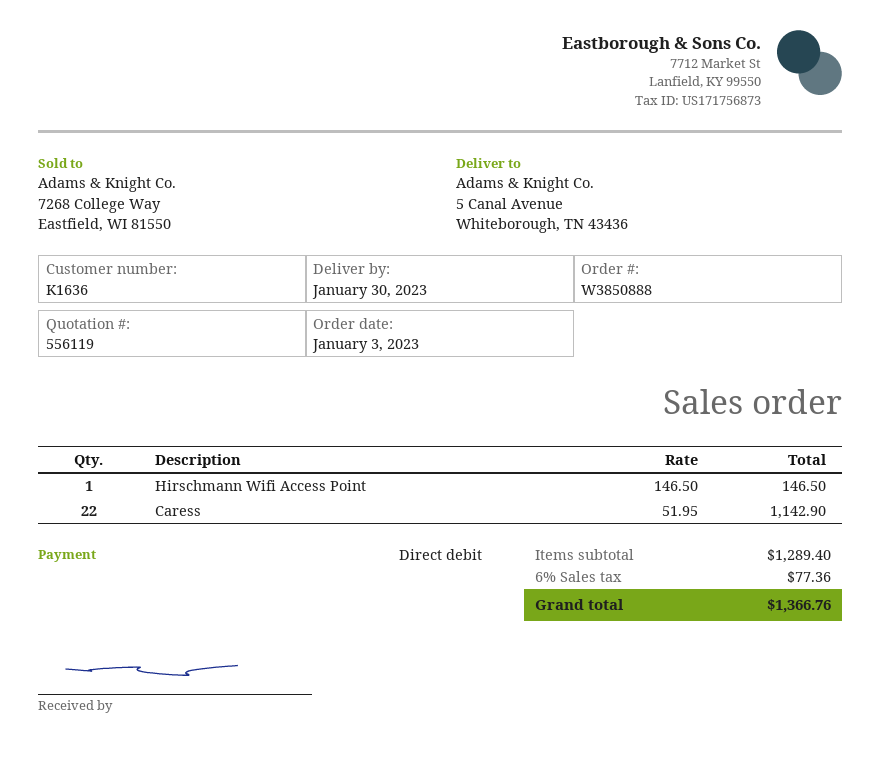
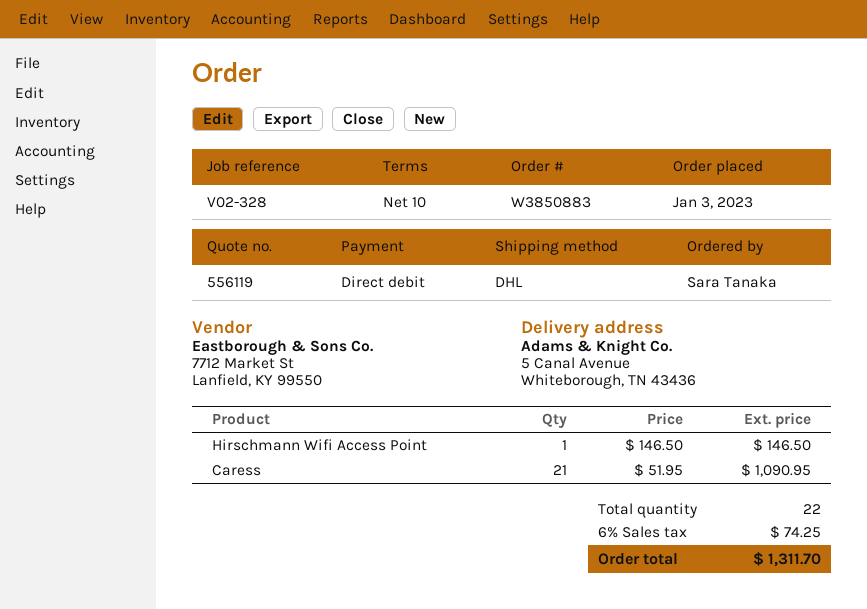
order number: W3850888 -> W3850883
Caress: 22 x 51.95 = 1142.90 -> 21 x 51.95 = 1090.95
tax: 6% = 77.36 -> 6% = 74.25
total: 1366.76 -> 1311.70

